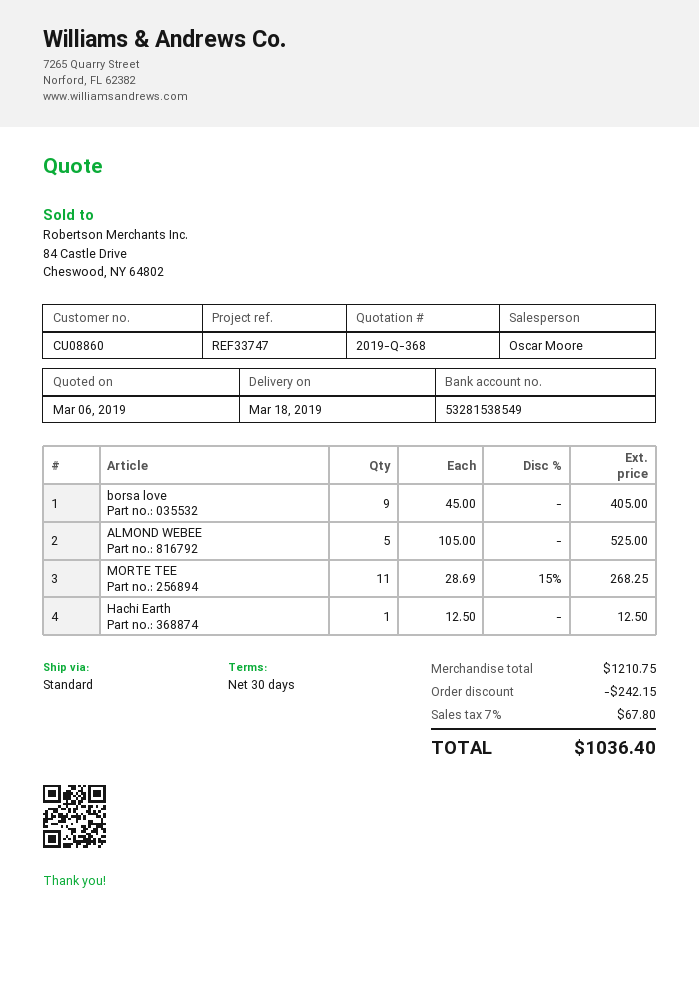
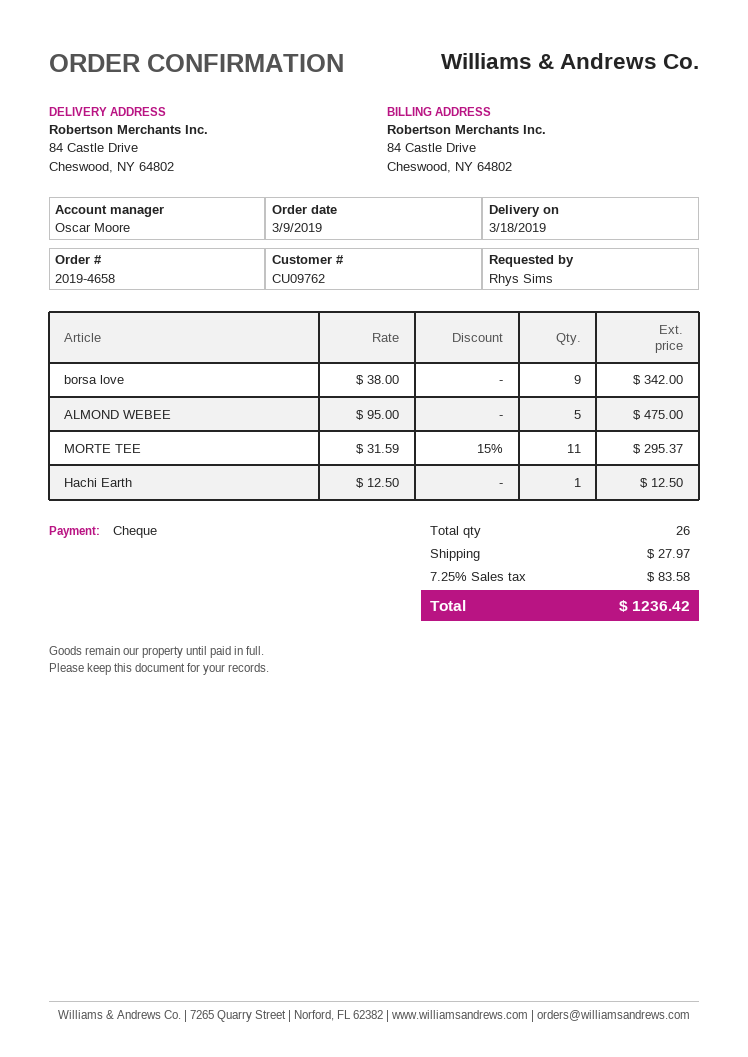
customer number: CU08860 -> CU09762
borsa love: 9 x 45.00 = 405.00 -> 9 x 38.00 = 342.00
ALMOND WEBEE: 5 x 105.00 = 525.00 -> 5 x 95.00 = 475.00
MORTE TEE: 11 x 28.69 - 15% = 268.25 -> 11 x 31.59 - 15% = 295.37
discount: 242.15 -> none
shipping: none -> 27.97
tax: 7% = 67.80 -> 7.25% = 83.58
total: 1036.40 -> 1236.42

